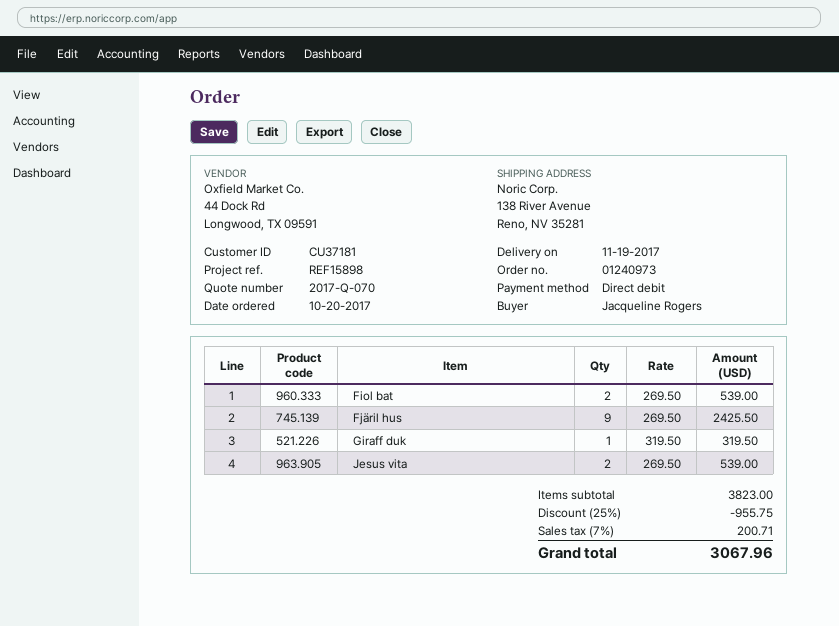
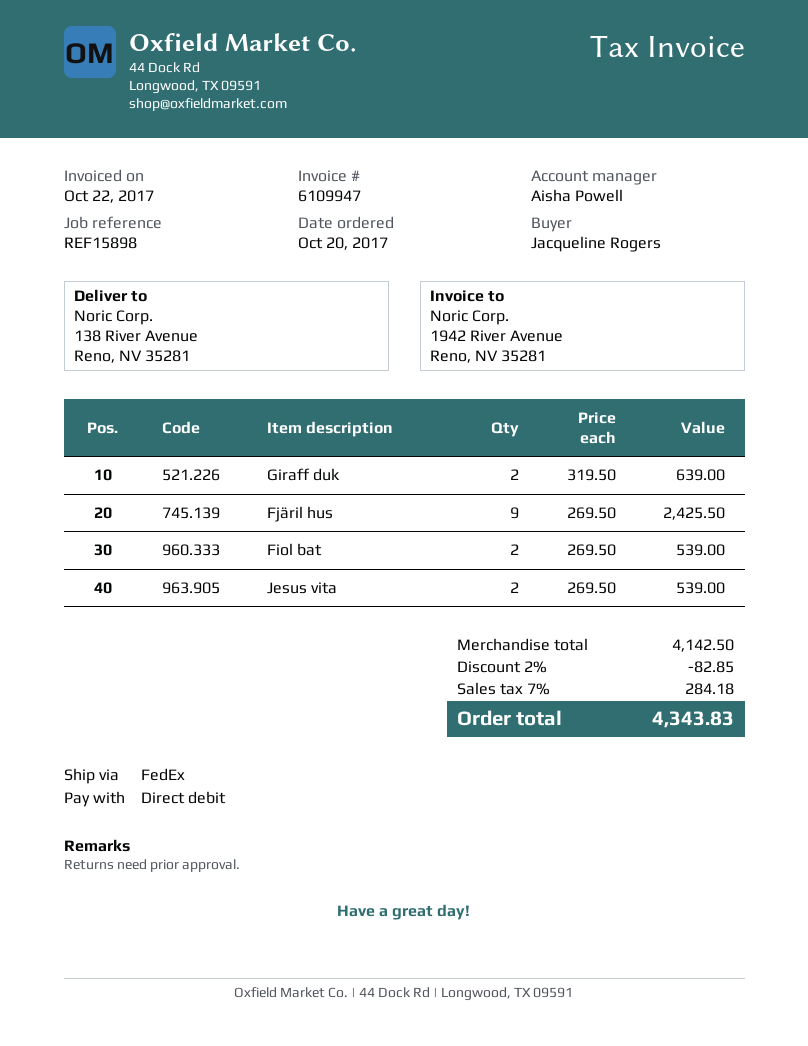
Giraff duk: 1 x 319.50 = 319.50 -> 2 x 319.50 = 639.00
subtotal: 3823.00 -> 4142.50
discount: 25% = 955.75 -> 2% = 82.85
tax: 7% = 200.71 -> 7% = 284.18
total: 3067.96 -> 4343.83

